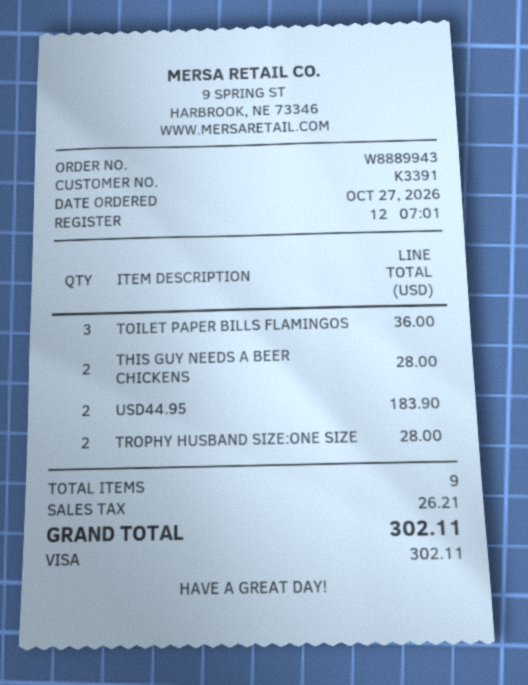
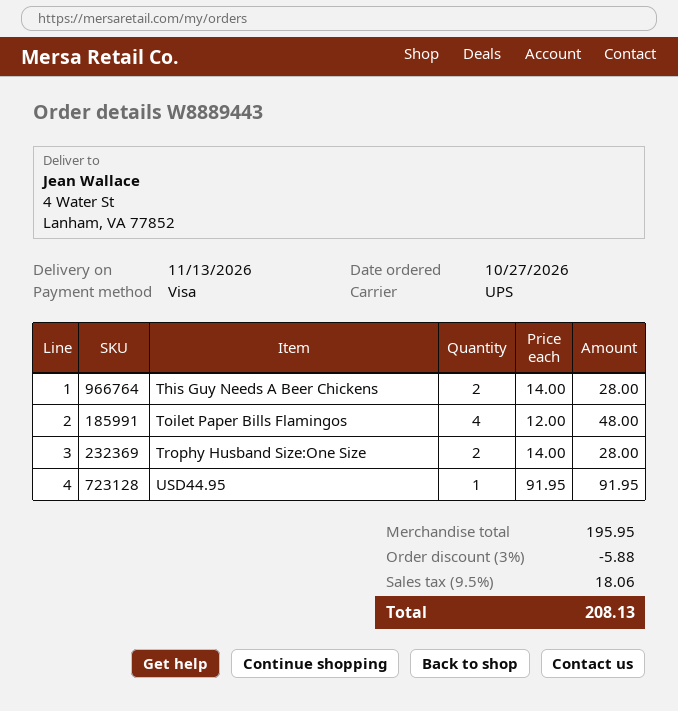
order number: W8889943 -> W8889443
TOILET PAPER BILLS FLAMINGOS: 3 for 36.00 -> 4 for 48.00
USD44.95: 2 for 183.90 -> 1 for 91.95
discount: none -> 3% = 5.88
tax: 26.21 -> 18.06
total: 302.11 -> 208.13

